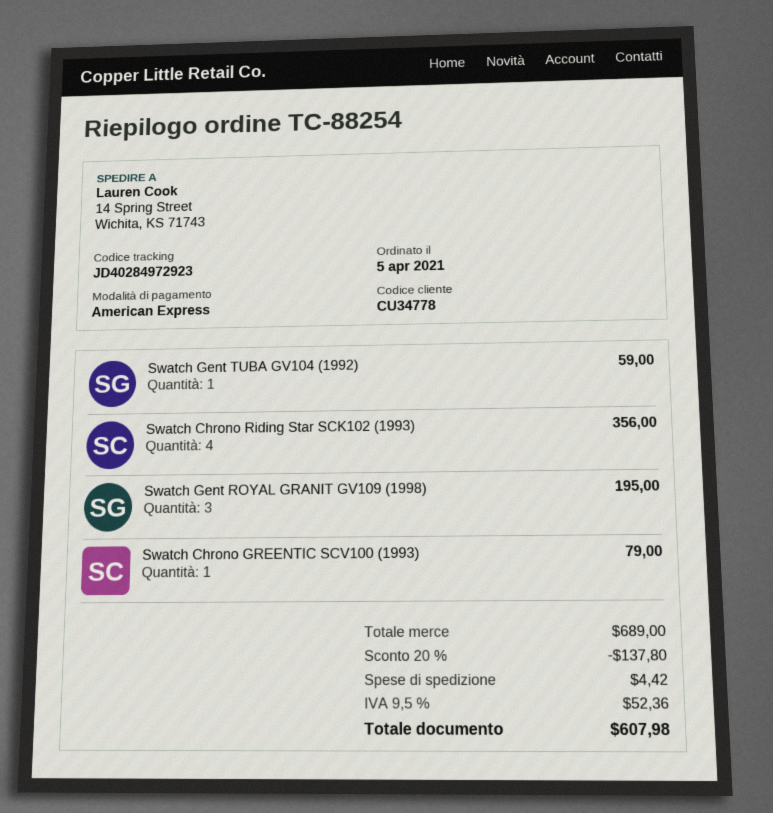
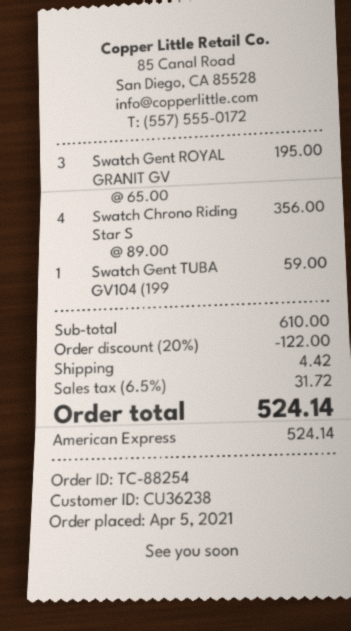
customer number: CU34778 -> CU36238
Swatch Chrono GREENTIC SCV100 (1993): 1 for 79.00 -> none
subtotal: 689.00 -> 610.00
discount: 20% = 137.80 -> 20% = 122.00
tax: 9.5% = 52.36 -> 6.5% = 31.72
total: 607.98 -> 524.14

